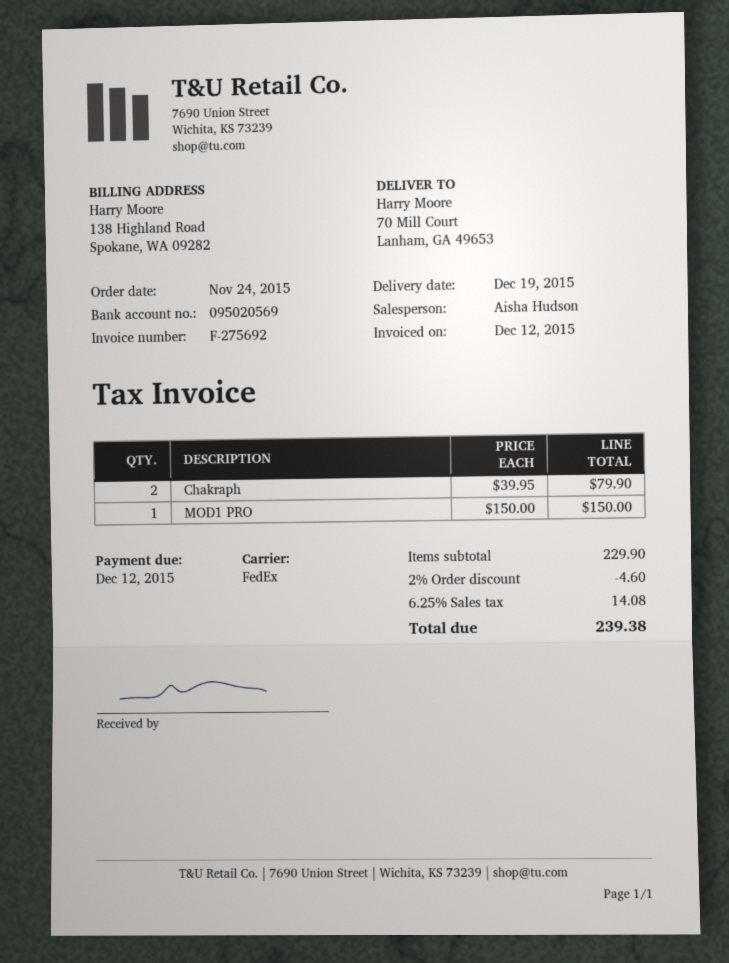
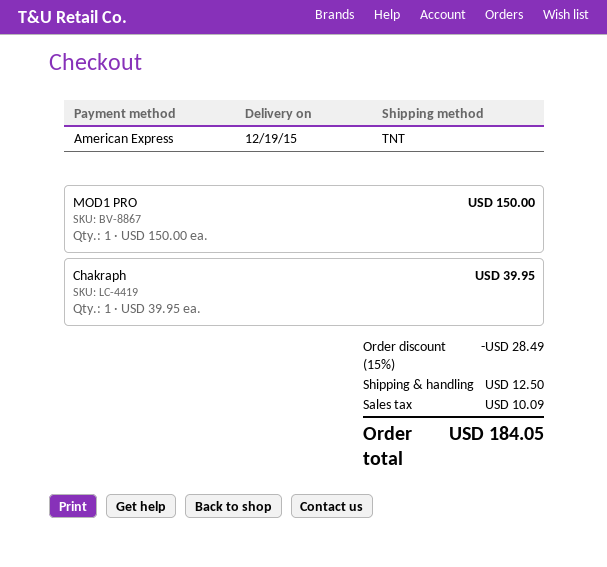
shipping method: FedEx -> TNT
Chakraph: 2 x 39.95 = 79.90 -> 1 x 39.95 = 39.95
discount: 2% = 4.60 -> 15% = 28.49
shipping: none -> 12.50
tax: 14.08 -> 10.09
total: 239.38 -> 184.05

